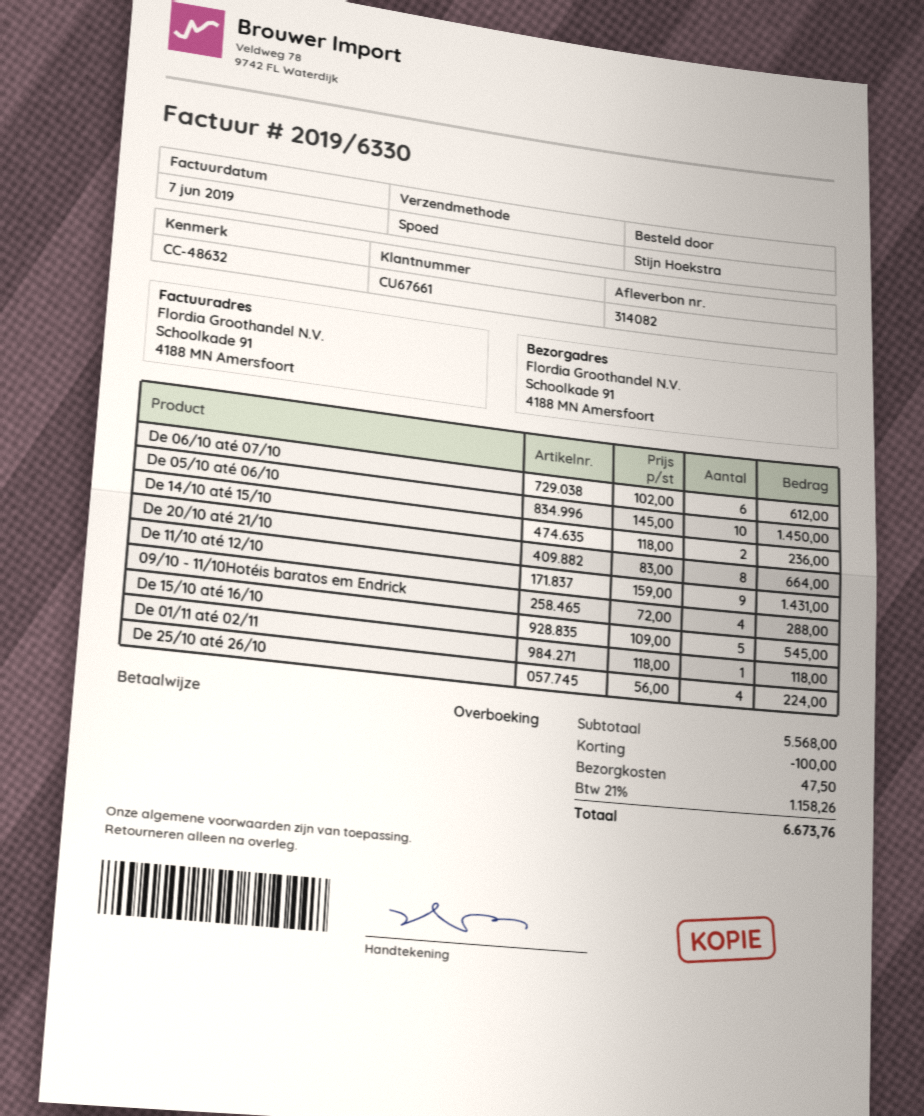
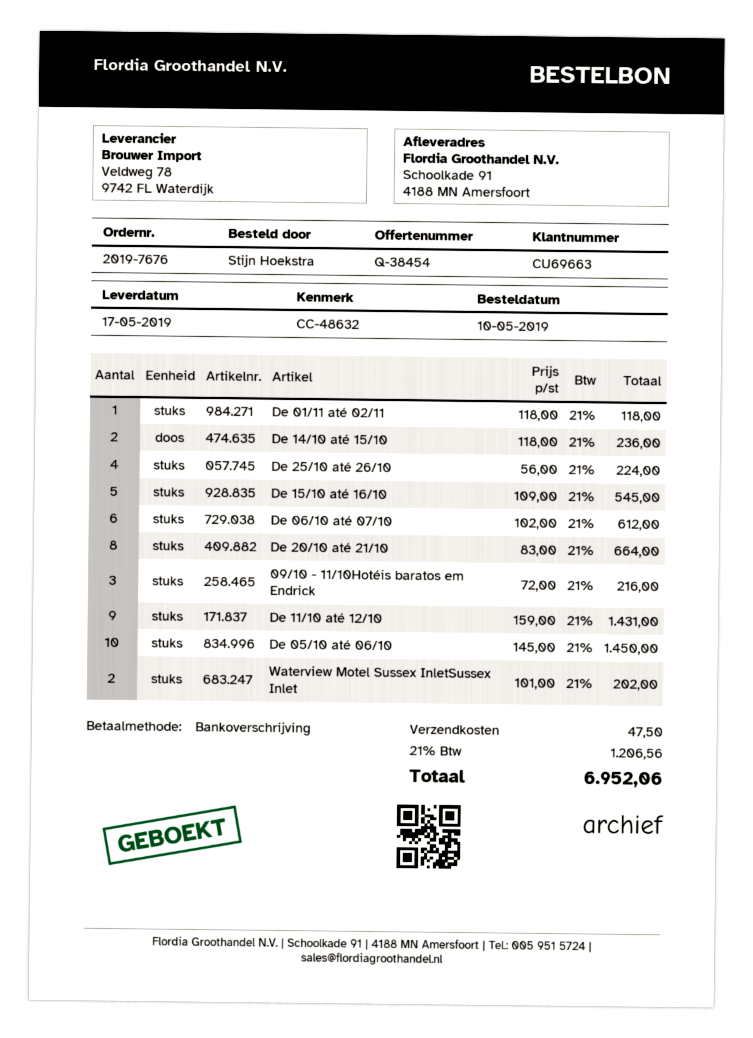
customer number: CU67661 -> CU69663
09/10 - 11/10Hotéis baratos em Endrick: 4 x 72.00 = 288.00 -> 3 x 72.00 = 216.00
Waterview Motel Sussex InletSussex Inlet: none -> 2 x 101.00 = 202.00
discount: 100.00 -> none
tax: 21% = 1158.26 -> 21% = 1206.56
total: 6673.76 -> 6952.06

